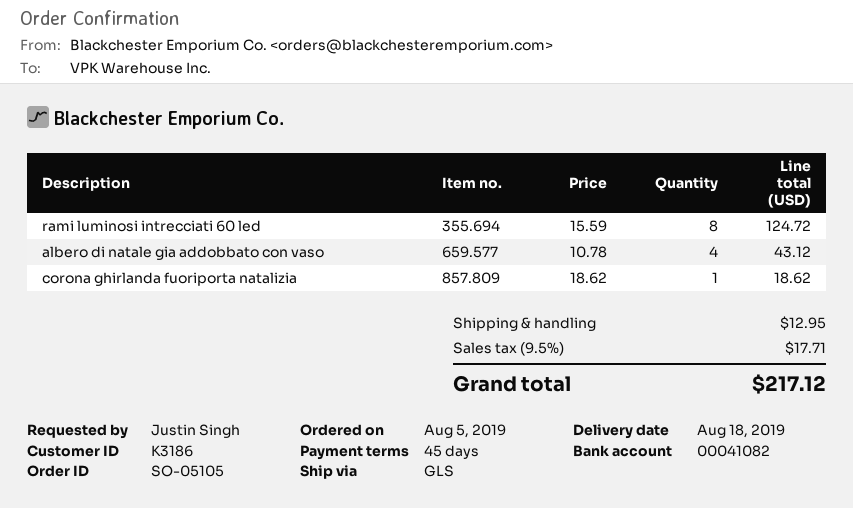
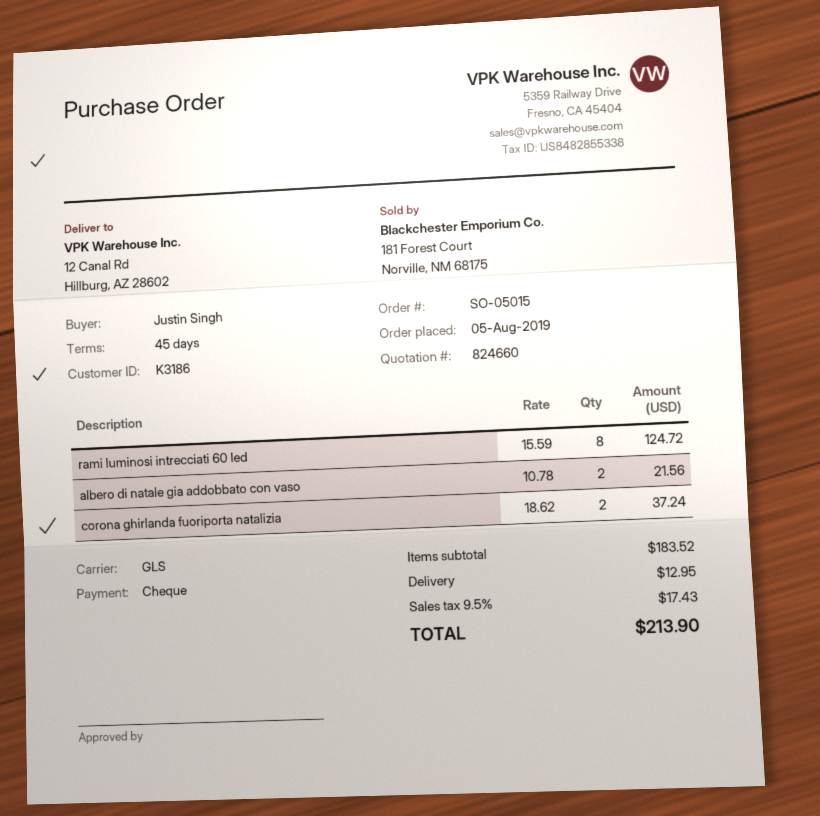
order number: SO-05105 -> SO-05015
albero di natale gia addobbato con vaso: 4 x 10.78 = 43.12 -> 2 x 10.78 = 21.56
corona ghirlanda fuoriporta natalizia: 1 x 18.62 = 18.62 -> 2 x 18.62 = 37.24
tax: 9.5% = 17.71 -> 9.5% = 17.43
total: 217.12 -> 213.90

